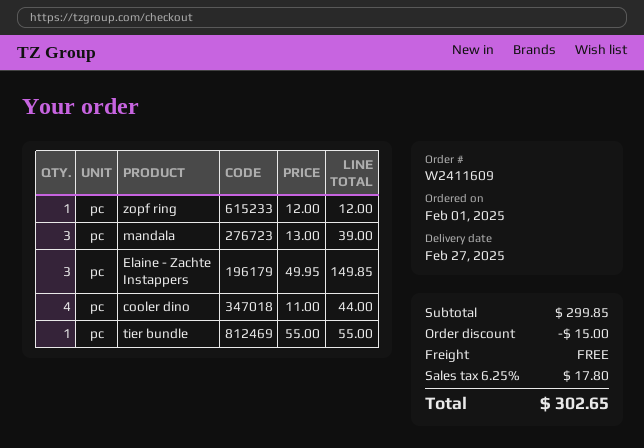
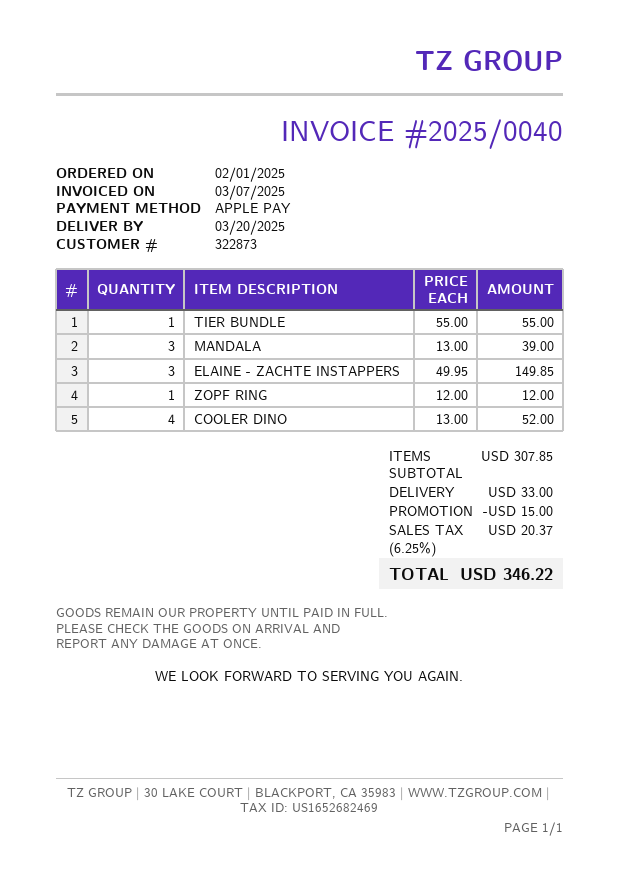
delivery date: 2025-02-27 -> 2025-03-20
cooler dino: 4 x 11.00 = 44.00 -> 4 x 13.00 = 52.00
subtotal: 299.85 -> 307.85
shipping: 0.00 -> 33.00
tax: 6.25% = 17.80 -> 6.25% = 20.37
total: 302.65 -> 346.22

